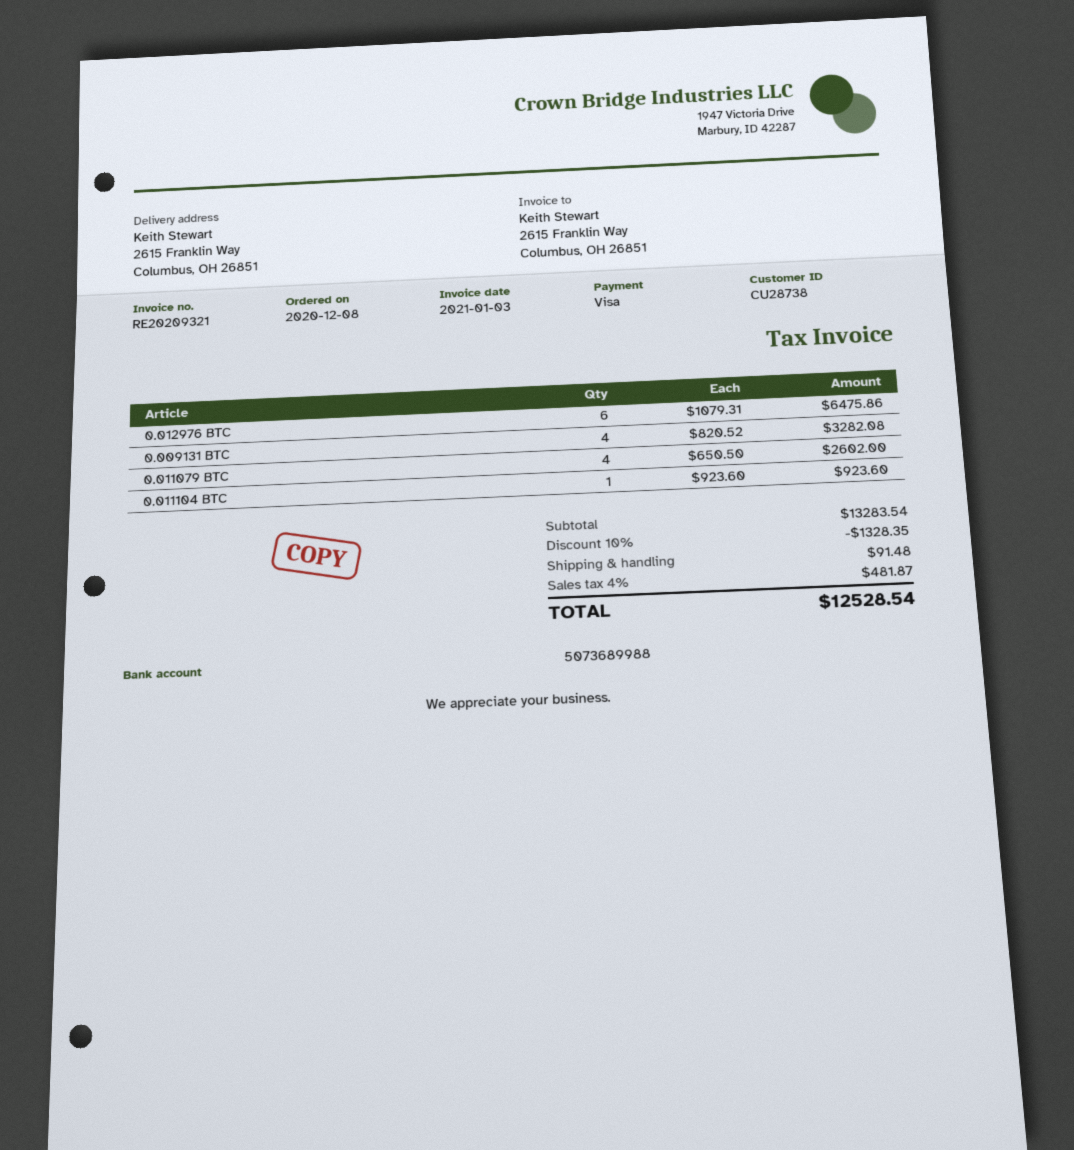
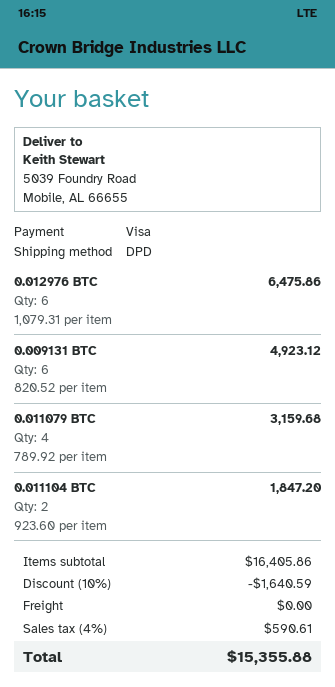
ship to: 2615 Franklin Way, Columbus, OH 26851 -> 5039 Foundry Road, Mobile, AL 66655
0.009131 BTC: 4 x 820.52 = 3282.08 -> 6 x 820.52 = 4923.12
0.011079 BTC: 4 x 650.50 = 2602.00 -> 4 x 789.92 = 3159.68
0.011104 BTC: 1 x 923.60 = 923.60 -> 2 x 923.60 = 1847.20
subtotal: 13283.54 -> 16405.86
discount: 10% = 1328.35 -> 10% = 1640.59
shipping: 91.48 -> 0.00
tax: 4% = 481.87 -> 4% = 590.61
total: 12528.54 -> 15355.88

